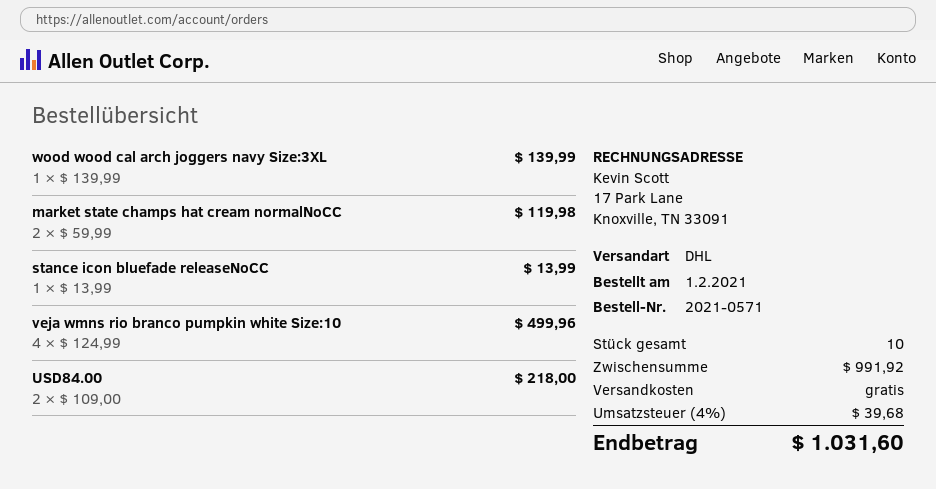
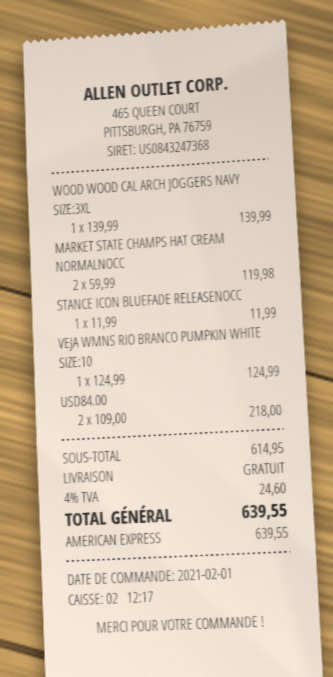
stance icon bluefade releaseNoCC: 1 x 13.99 = 13.99 -> 1 x 11.99 = 11.99
veja wmns rio branco pumpkin white Size:10: 4 x 124.99 = 499.96 -> 1 x 124.99 = 124.99
subtotal: 991.92 -> 614.95
tax: 4% = 39.68 -> 4% = 24.60
total: 1031.60 -> 639.55

